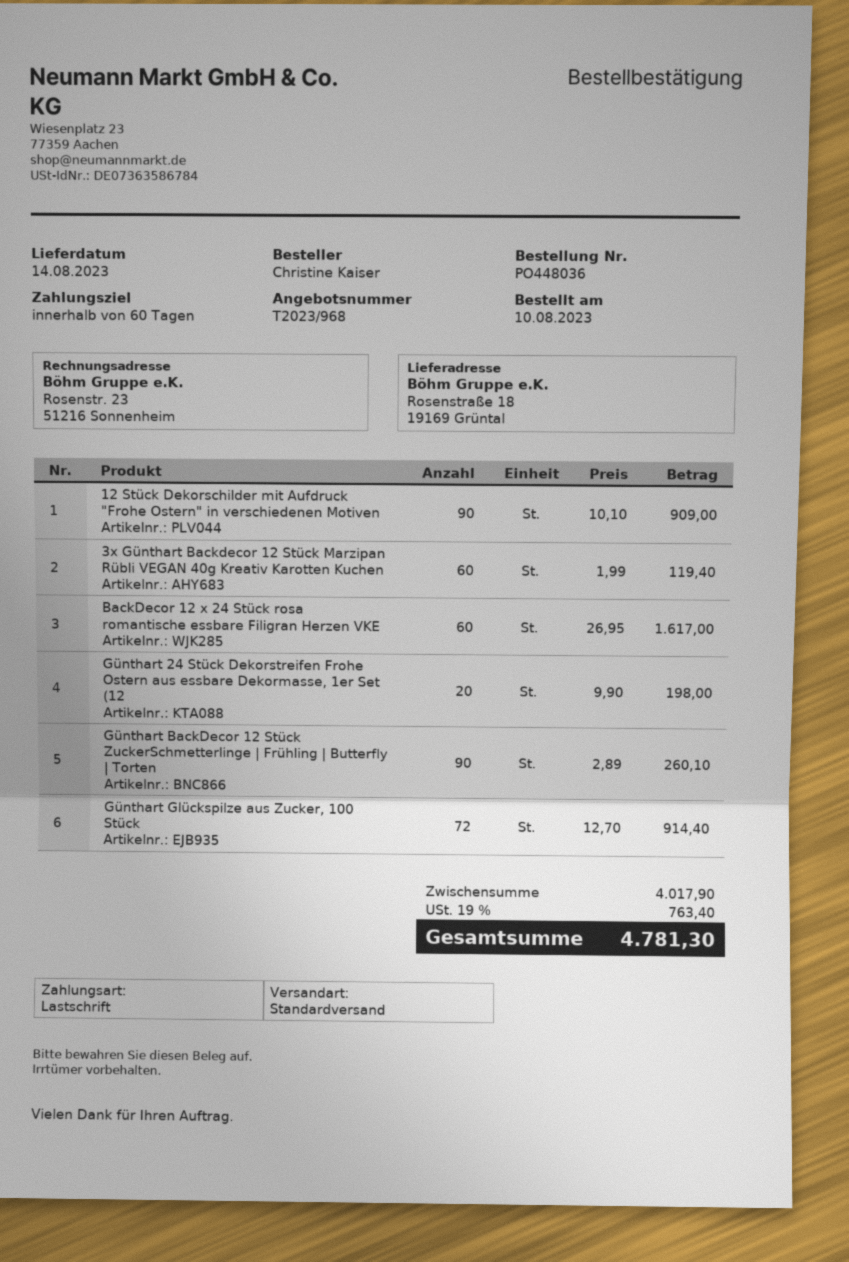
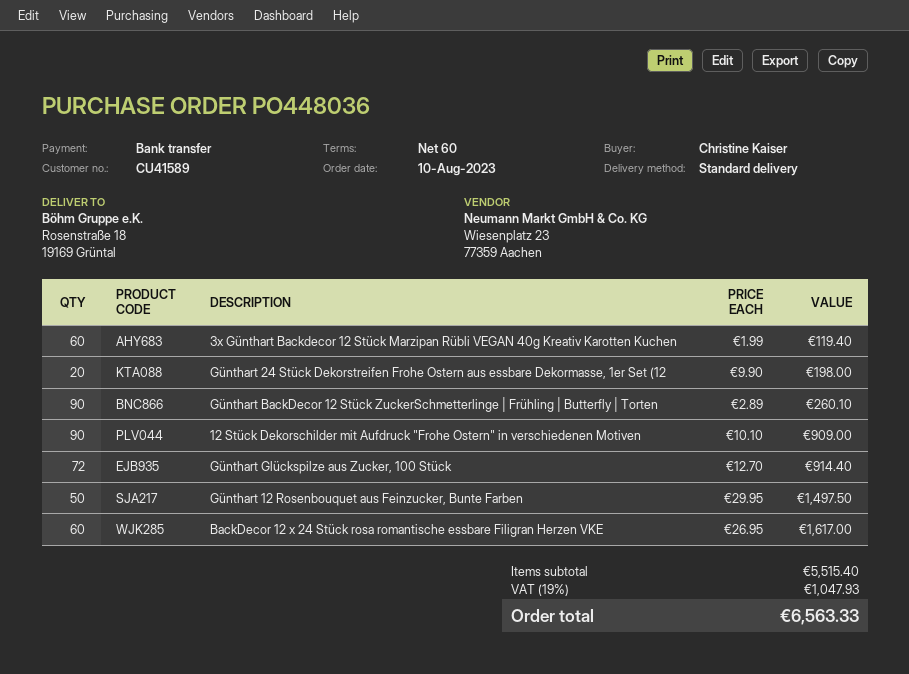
payment method: direct debit -> bank transfer
Günthart 12 Rosenbouquet aus Feinzucker, Bunte Farben: none -> 50 x 29.95 = 1497.50
subtotal: 4017.90 -> 5515.40
tax: 19% = 763.40 -> 19% = 1047.93
total: 4781.30 -> 6563.33

